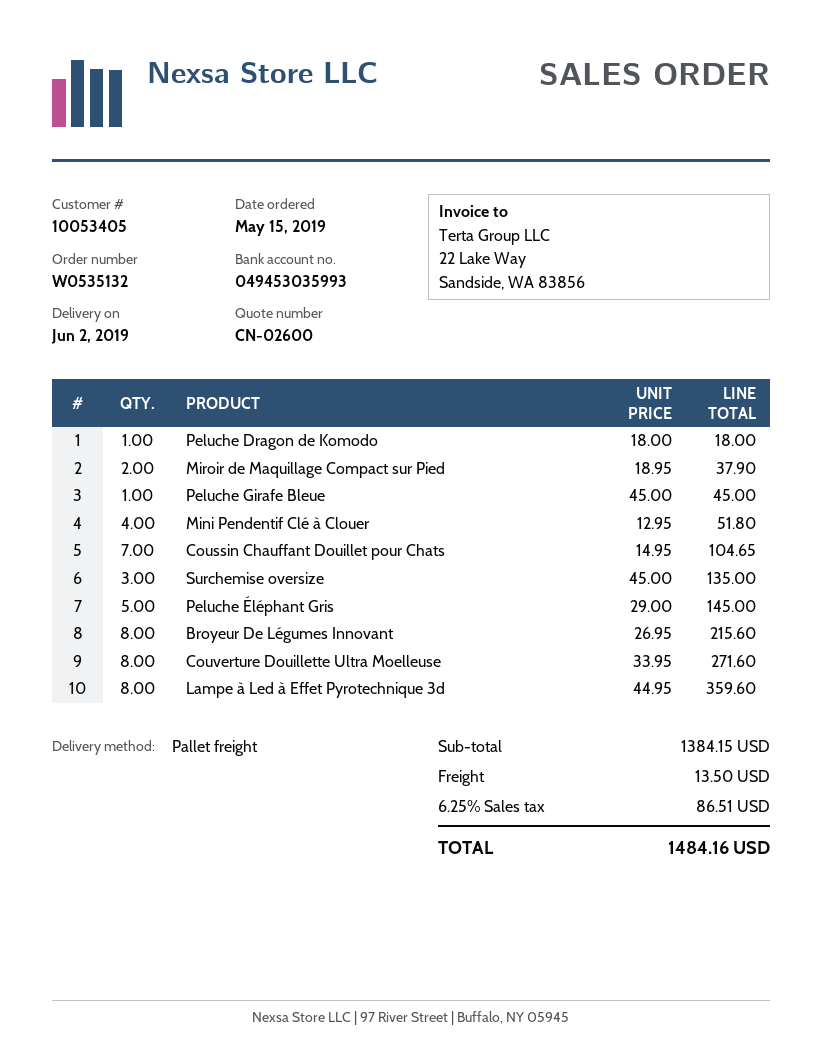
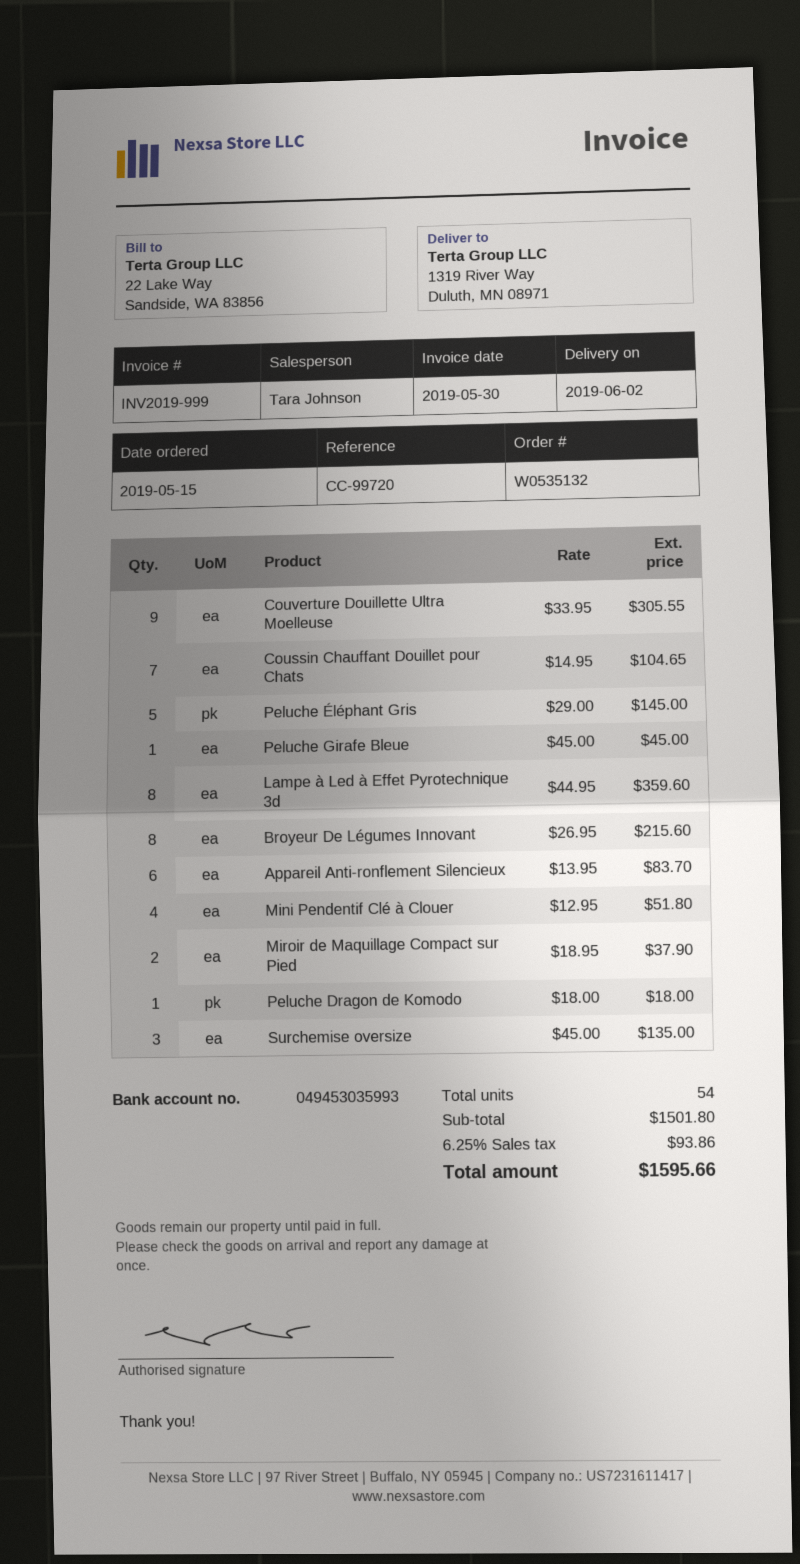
Couverture Douillette Ultra Moelleuse: 8 x 33.95 = 271.60 -> 9 x 33.95 = 305.55
Appareil Anti-ronflement Silencieux: none -> 6 x 13.95 = 83.70
subtotal: 1384.15 -> 1501.80
shipping: 13.50 -> none
tax: 6.25% = 86.51 -> 6.25% = 93.86
total: 1484.16 -> 1595.66

